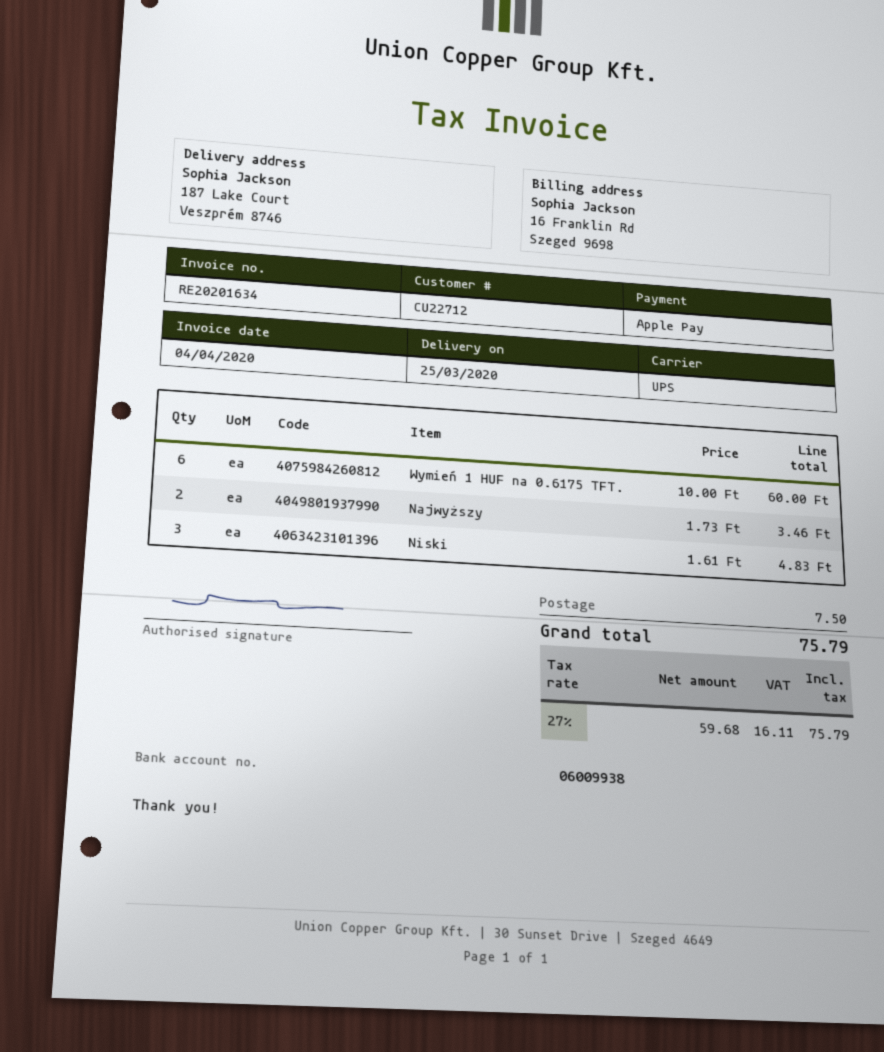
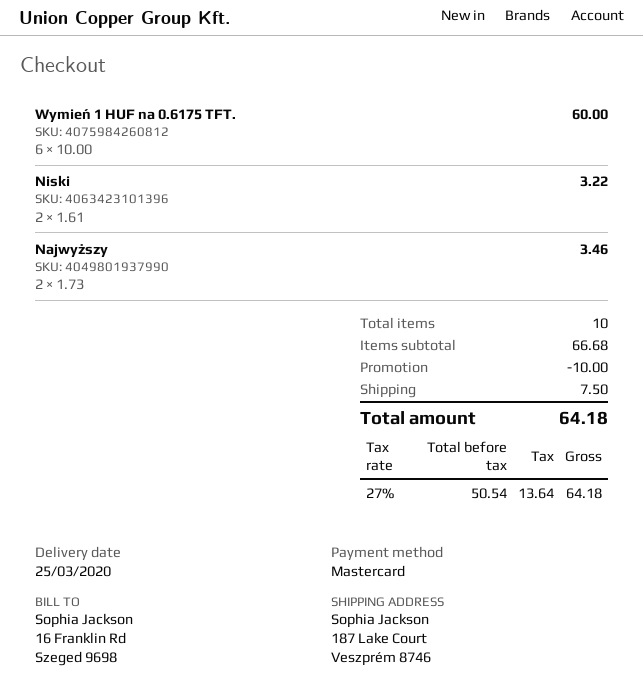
payment method: Apple Pay -> Mastercard
Niski: 3 x 1.61 = 4.83 -> 2 x 1.61 = 3.22
discount: none -> 10.00
net: 59.68 -> 50.54
tax: 27% = 16.11 -> 27% = 13.64
total: 75.79 -> 64.18

